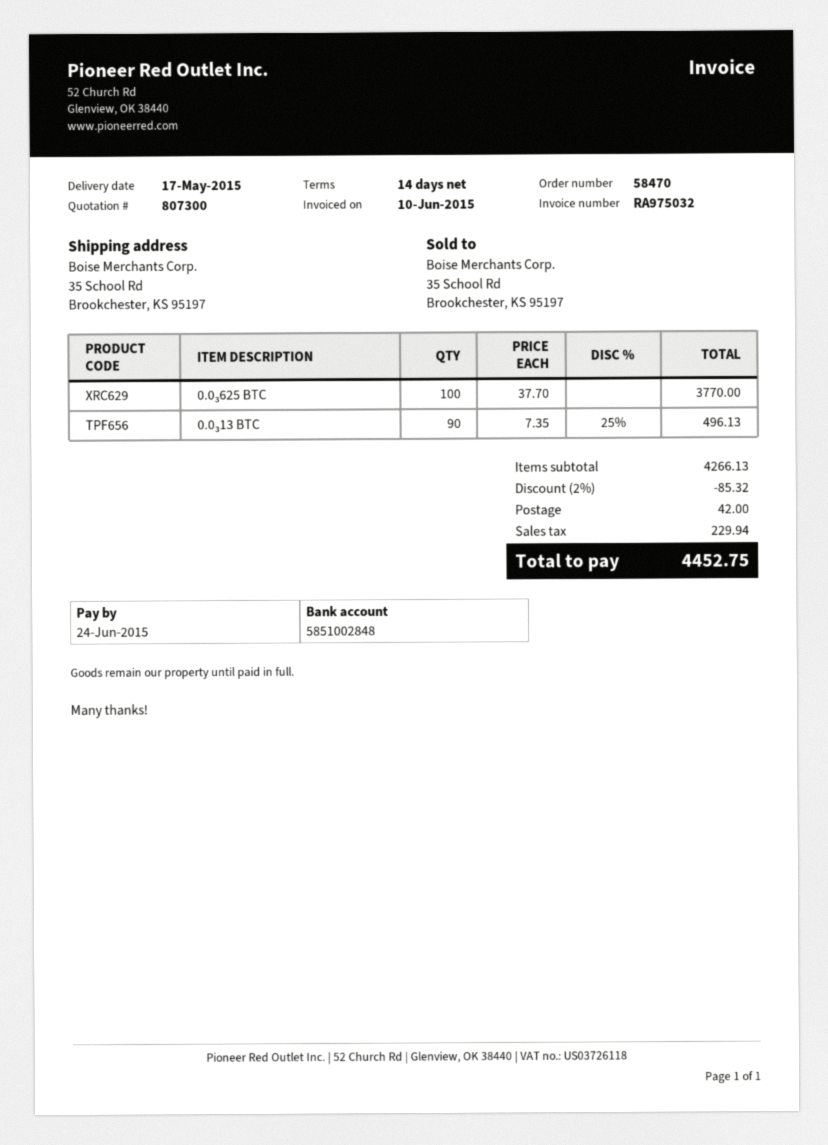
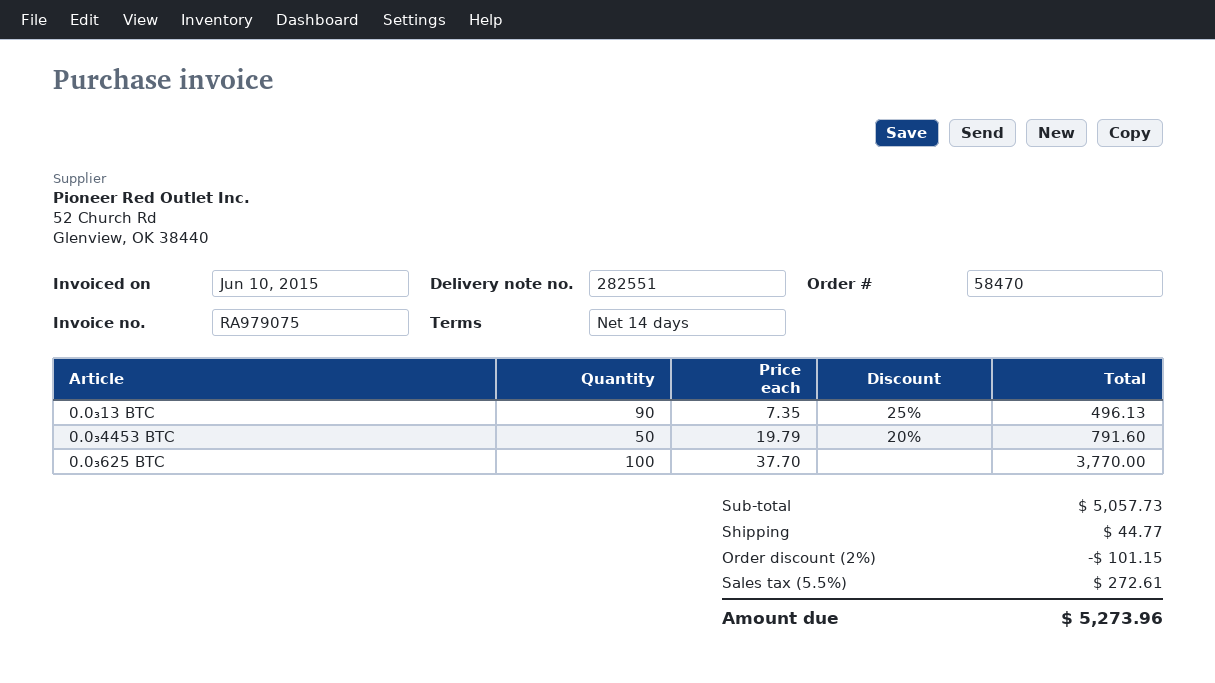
invoice number: RA975032 -> RA979075
0.0₃4453 BTC: none -> 50 x 19.79 - 20% = 791.60
subtotal: 4266.13 -> 5057.73
discount: 2% = 85.32 -> 2% = 101.15
shipping: 42.00 -> 44.77
tax: 229.94 -> 272.61
total: 4452.75 -> 5273.96

